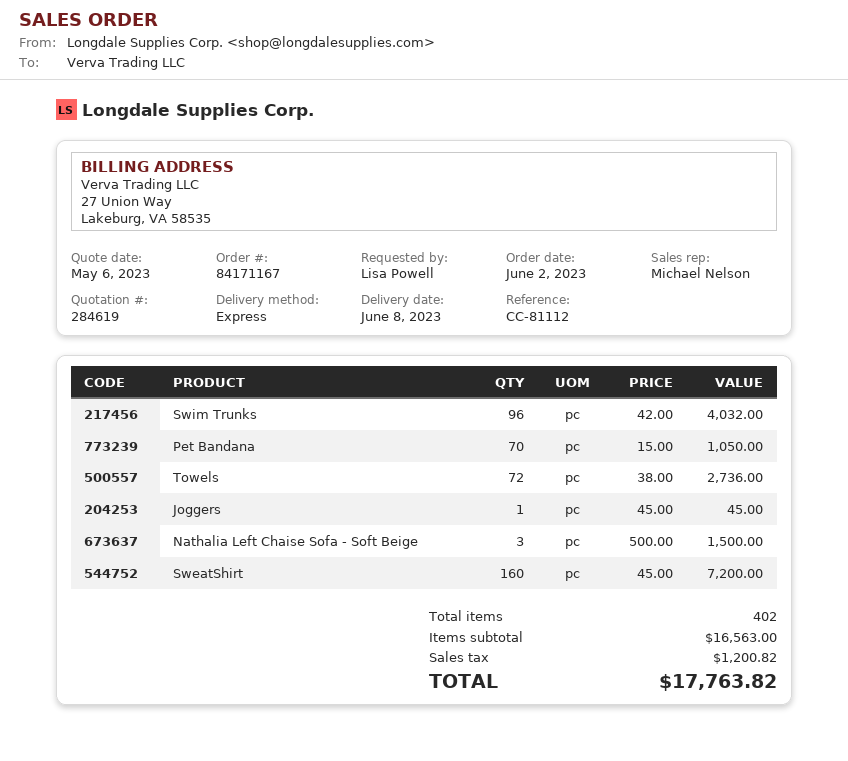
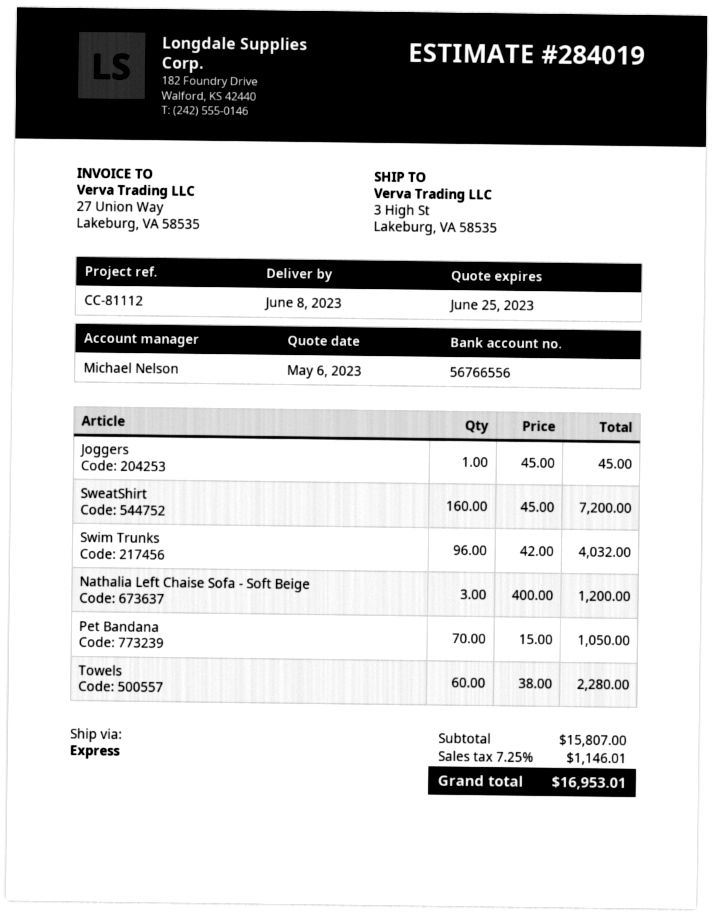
quote number: 284619 -> 284019
Towels: 72 x 38.00 = 2736.00 -> 60 x 38.00 = 2280.00
Nathalia Left Chaise Sofa - Soft Beige: 3 x 500.00 = 1500.00 -> 3 x 400.00 = 1200.00
subtotal: 16563.00 -> 15807.00
tax: 1200.82 -> 1146.01
total: 17763.82 -> 16953.01

